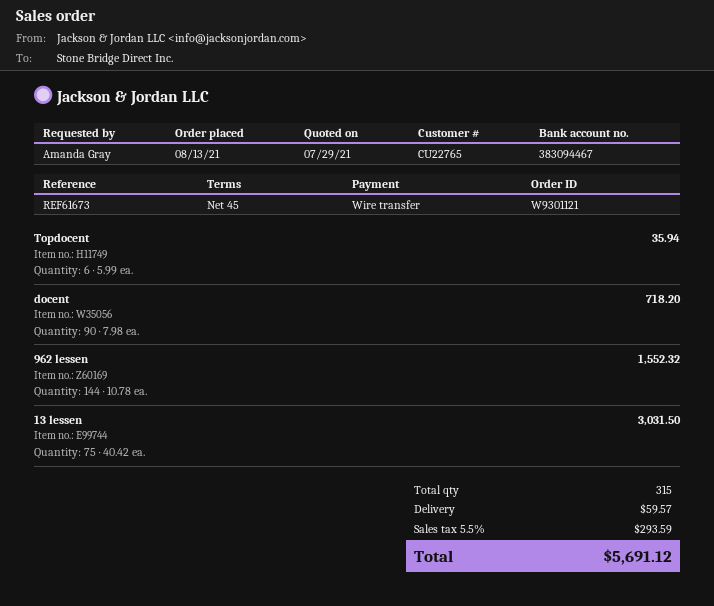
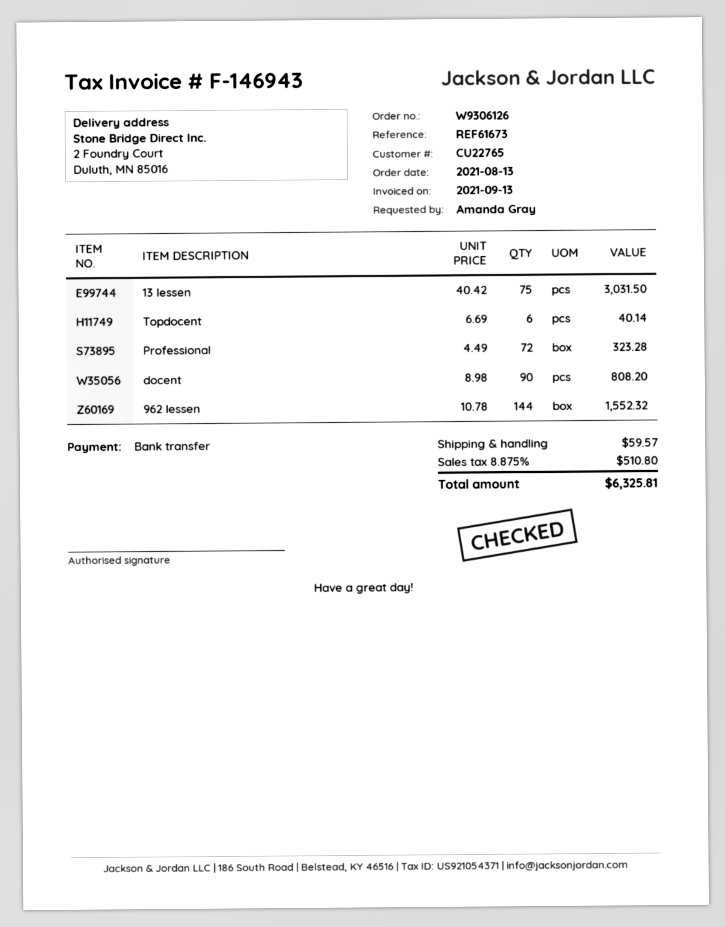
order number: W9301121 -> W9306126
Topdocent: 6 x 5.99 = 35.94 -> 6 x 6.69 = 40.14
docent: 90 x 7.98 = 718.20 -> 90 x 8.98 = 808.20
Professional: none -> 72 x 4.49 = 323.28
tax: 5.5% = 293.59 -> 8.875% = 510.80
total: 5691.12 -> 6325.81

